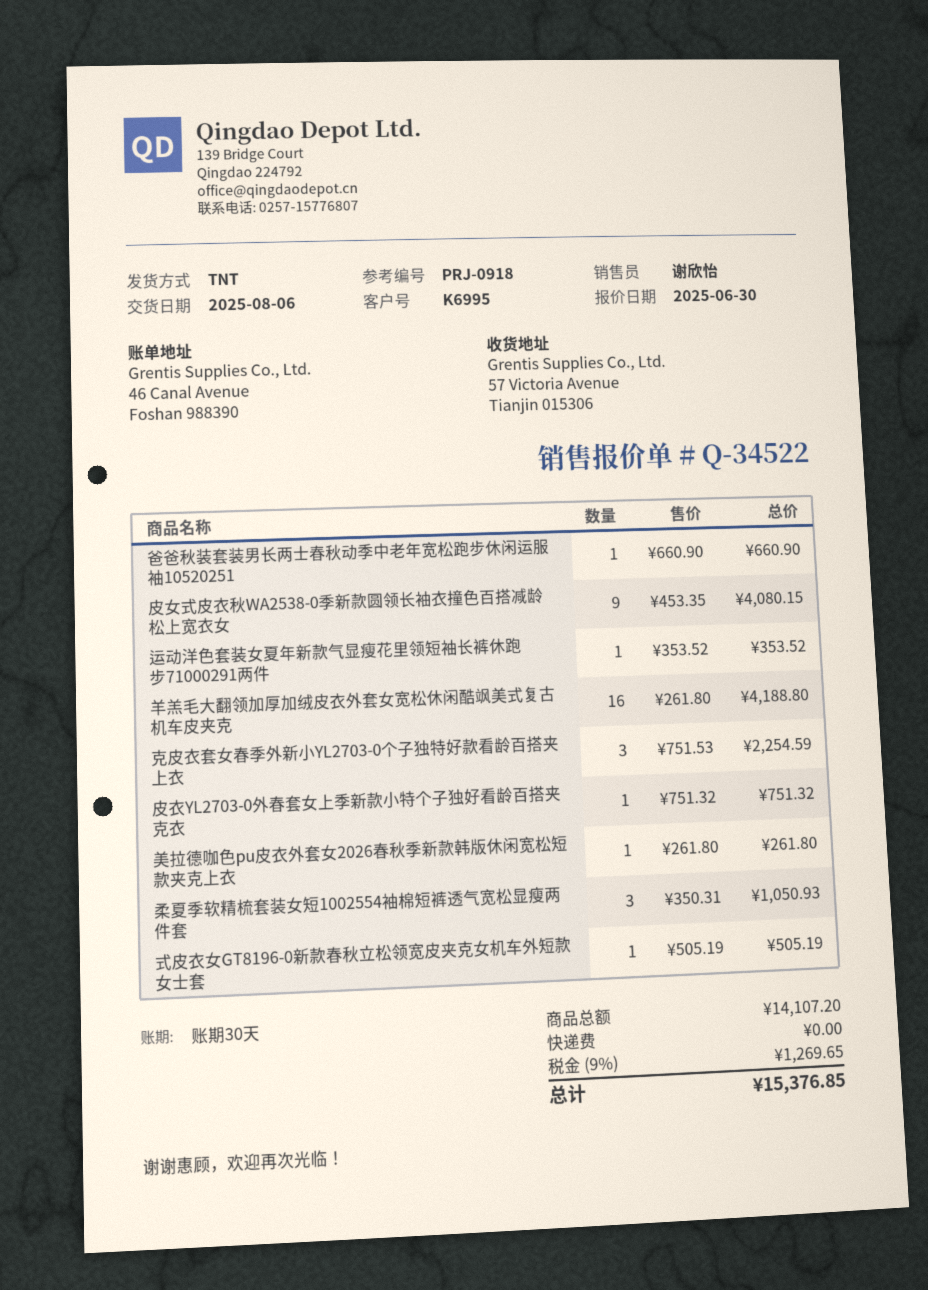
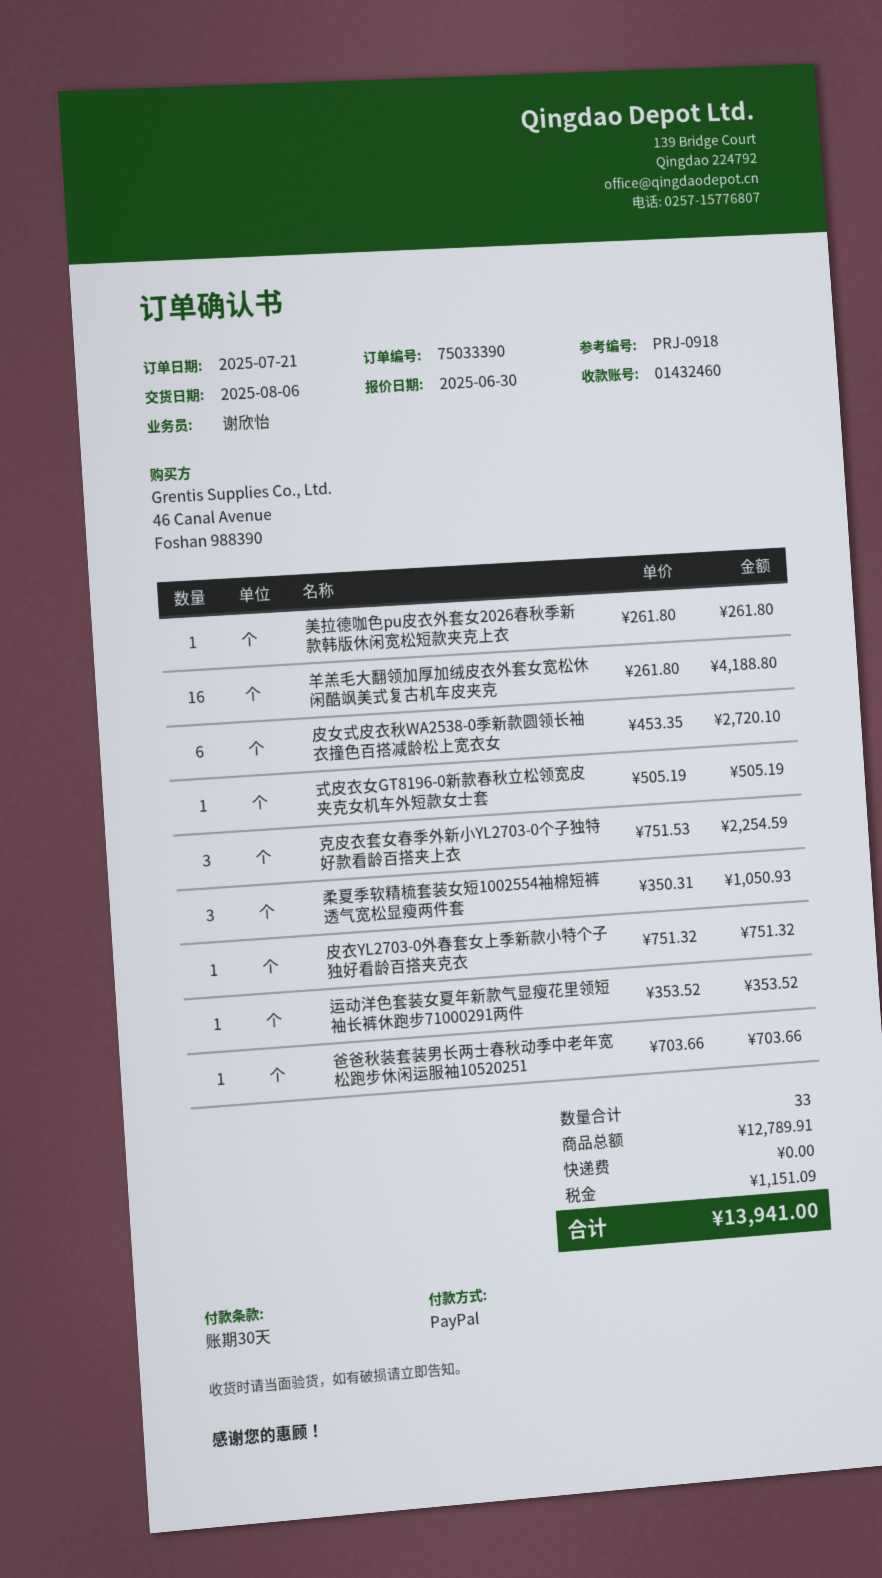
爸爸秋装套装男长两士春秋动季中老年宽松跑步休闲运服袖10520251: 1 x 660.90 = 660.90 -> 1 x 703.66 = 703.66
皮女式皮衣秋WA2538-0季新款圆领长袖衣撞色百搭减龄松上宽衣女: 9 x 453.35 = 4080.15 -> 6 x 453.35 = 2720.10
subtotal: 14107.20 -> 12789.91
tax: 1269.65 -> 1151.09
total: 15376.85 -> 13941.00

